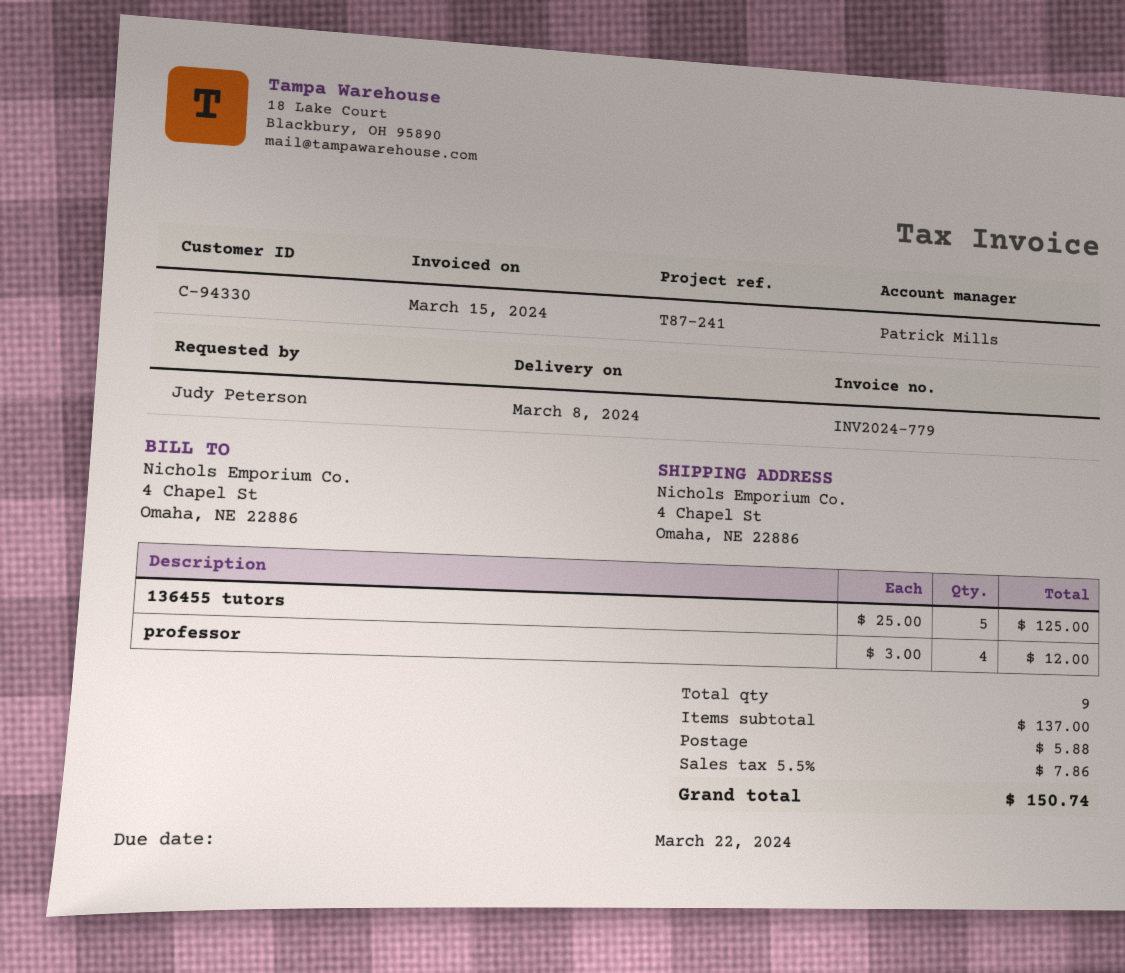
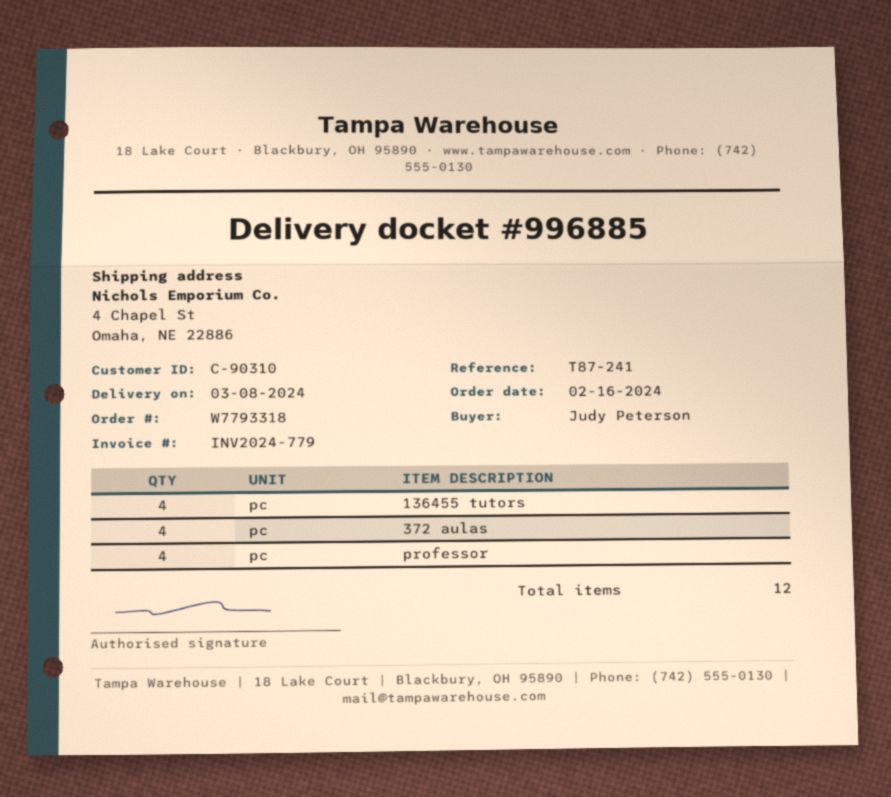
customer number: C-94330 -> C-90310
136455 tutors: 5 -> 4
372 aulas: none -> 4
total quantity: 9 -> 12

